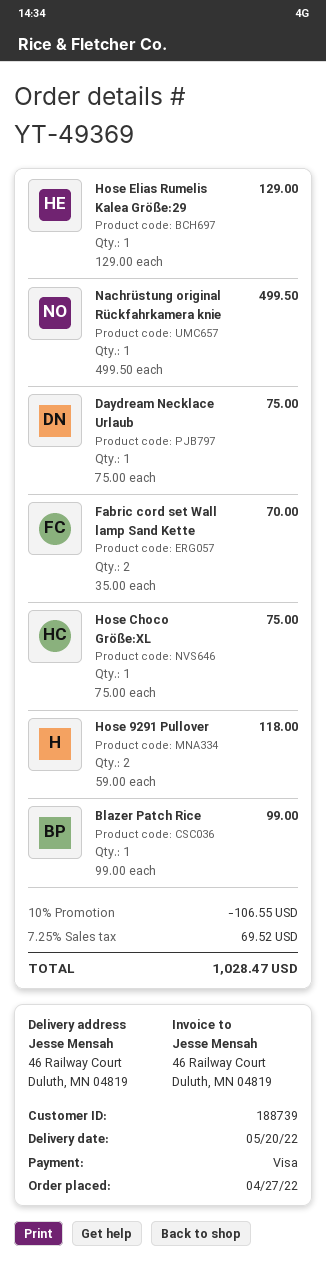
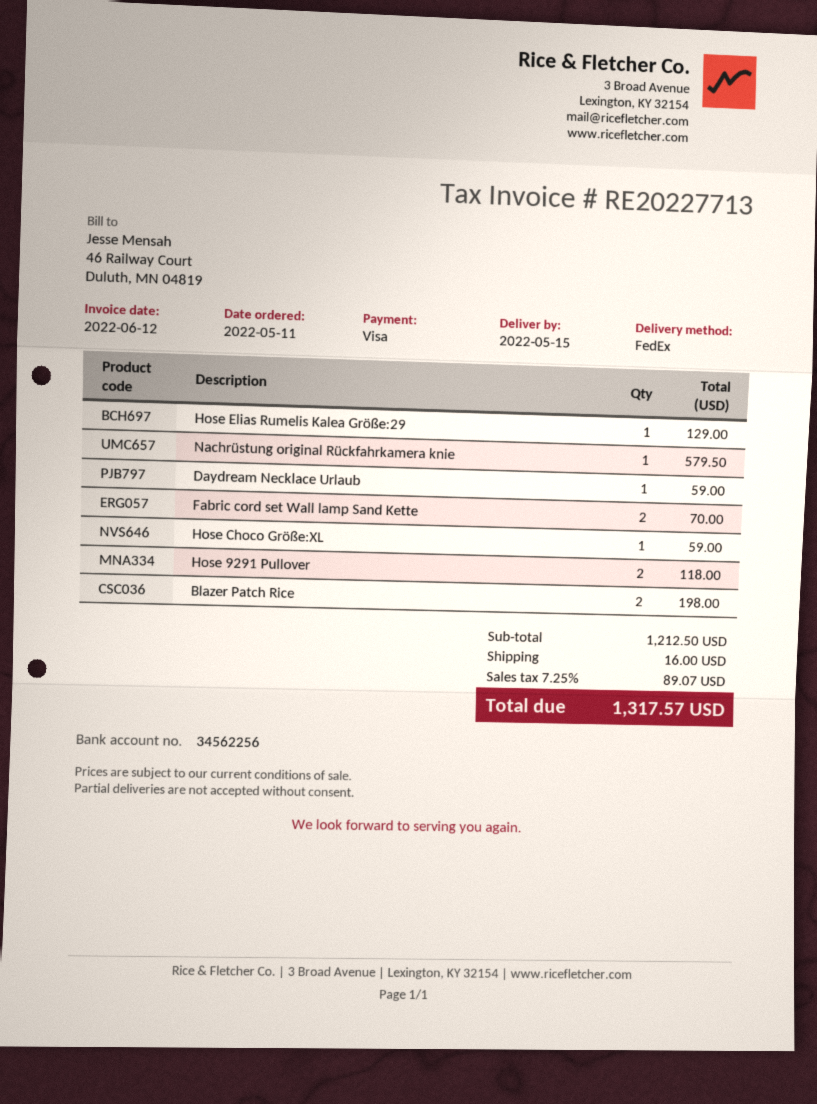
order date: 2022-04-27 -> 2022-05-11
delivery date: 2022-05-20 -> 2022-05-15
Nachrüstung original Rückfahrkamera knie: 1 for 499.50 -> 1 for 579.50
Daydream Necklace Urlaub: 1 for 75.00 -> 1 for 59.00
Hose Choco Größe:XL: 1 for 75.00 -> 1 for 59.00
Blazer Patch Rice: 1 for 99.00 -> 2 for 198.00
discount: 10% = 106.55 -> none
shipping: none -> 16.00
tax: 7.25% = 69.52 -> 7.25% = 89.07
total: 1028.47 -> 1317.57

